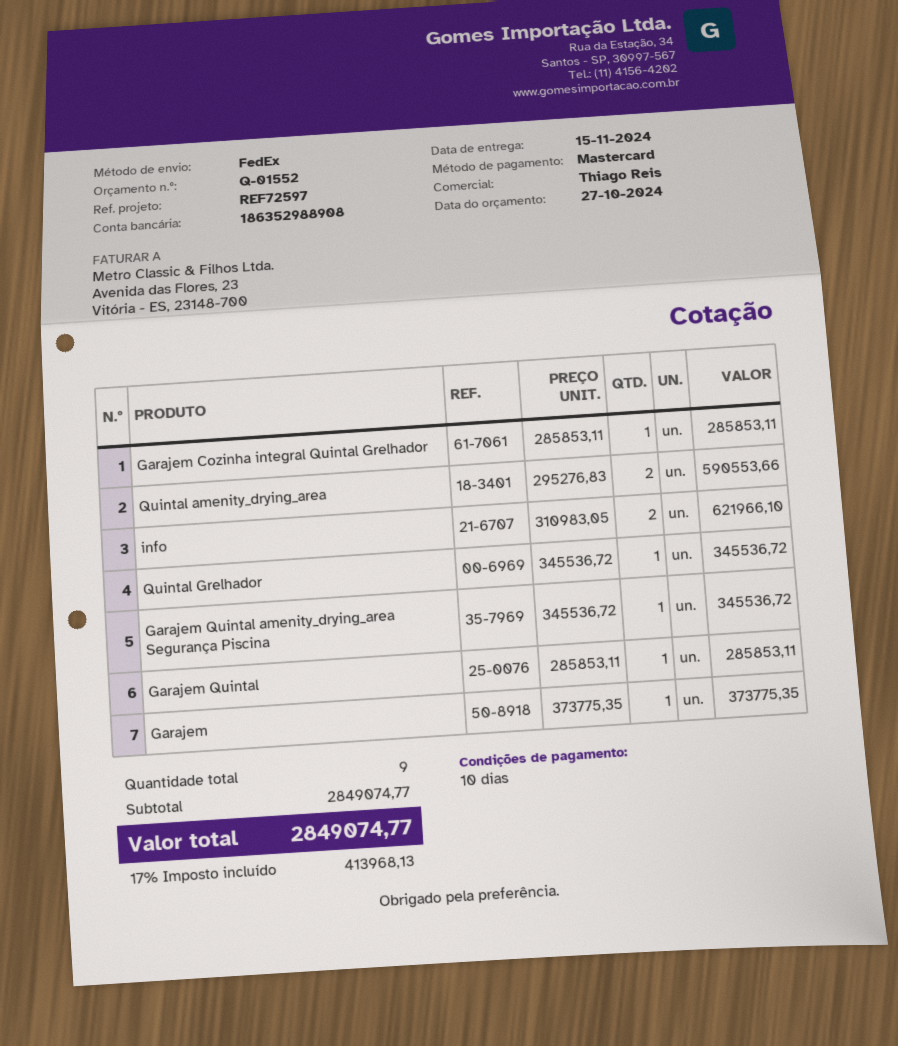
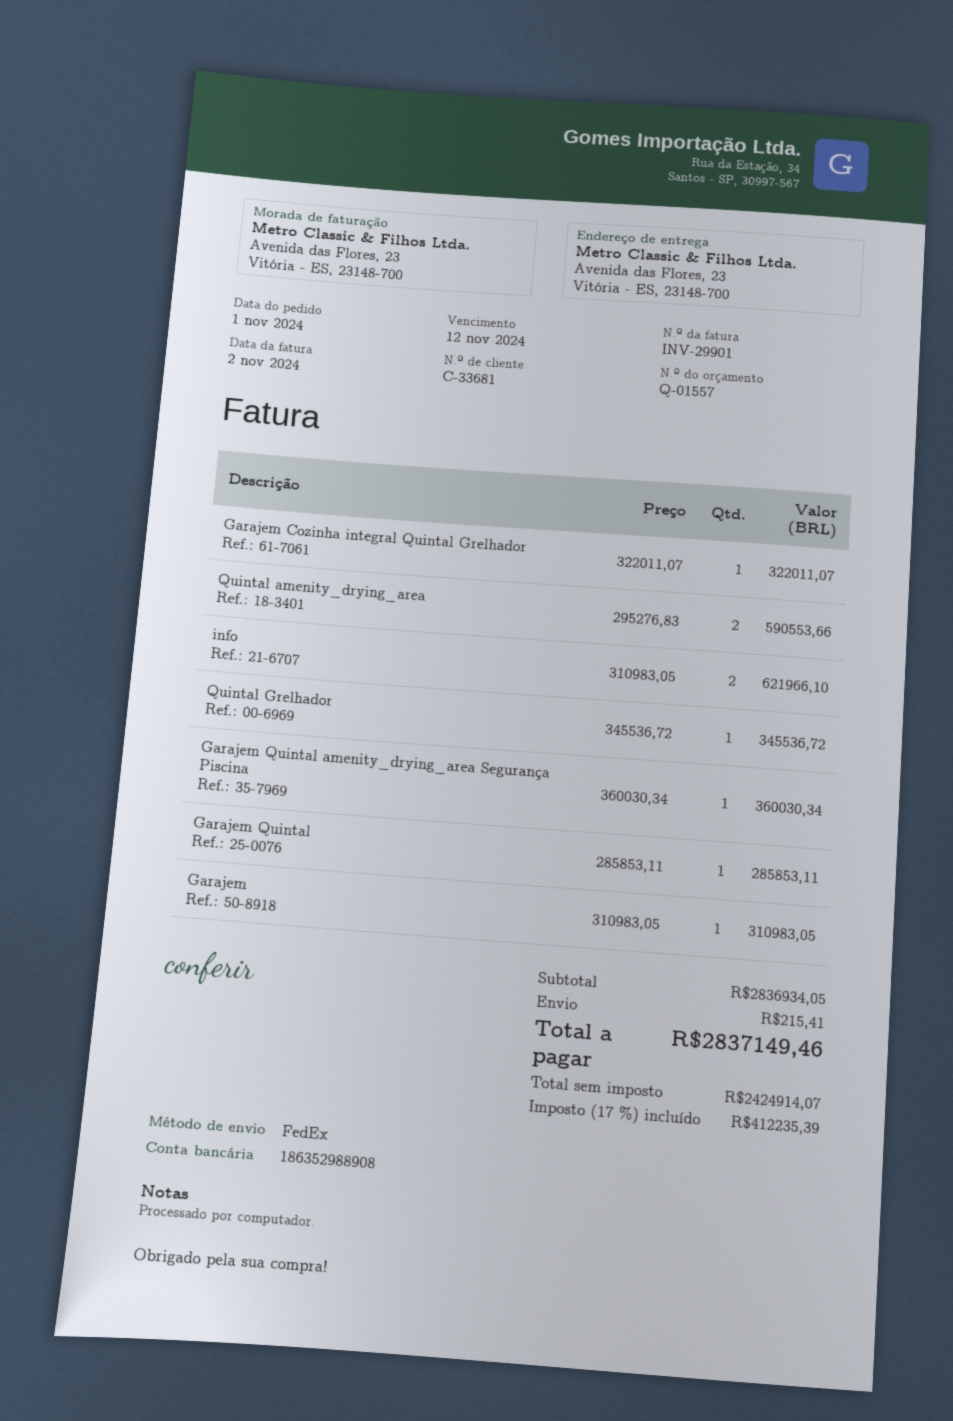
quote number: Q-01552 -> Q-01557
Garajem Cozinha integral Quintal Grelhador: 1 x 285853.11 = 285853.11 -> 1 x 322011.07 = 322011.07
Garajem Quintal amenity_drying_area Segurança Piscina: 1 x 345536.72 = 345536.72 -> 1 x 360030.34 = 360030.34
Garajem: 1 x 373775.35 = 373775.35 -> 1 x 310983.05 = 310983.05
subtotal: 2849074.77 -> 2836934.05
shipping: none -> 215.41
tax: 17% = 413968.13 -> 17% = 412235.39
total: 2849074.77 -> 2837149.46

